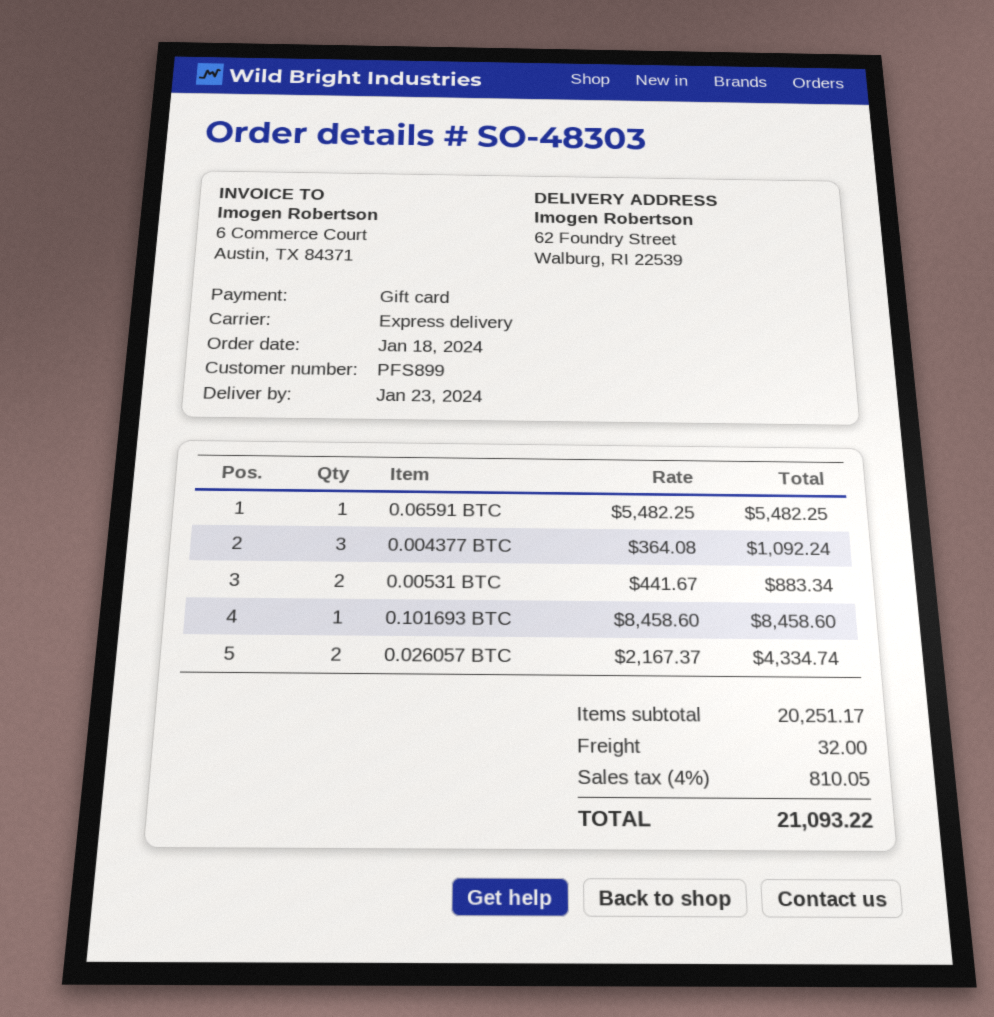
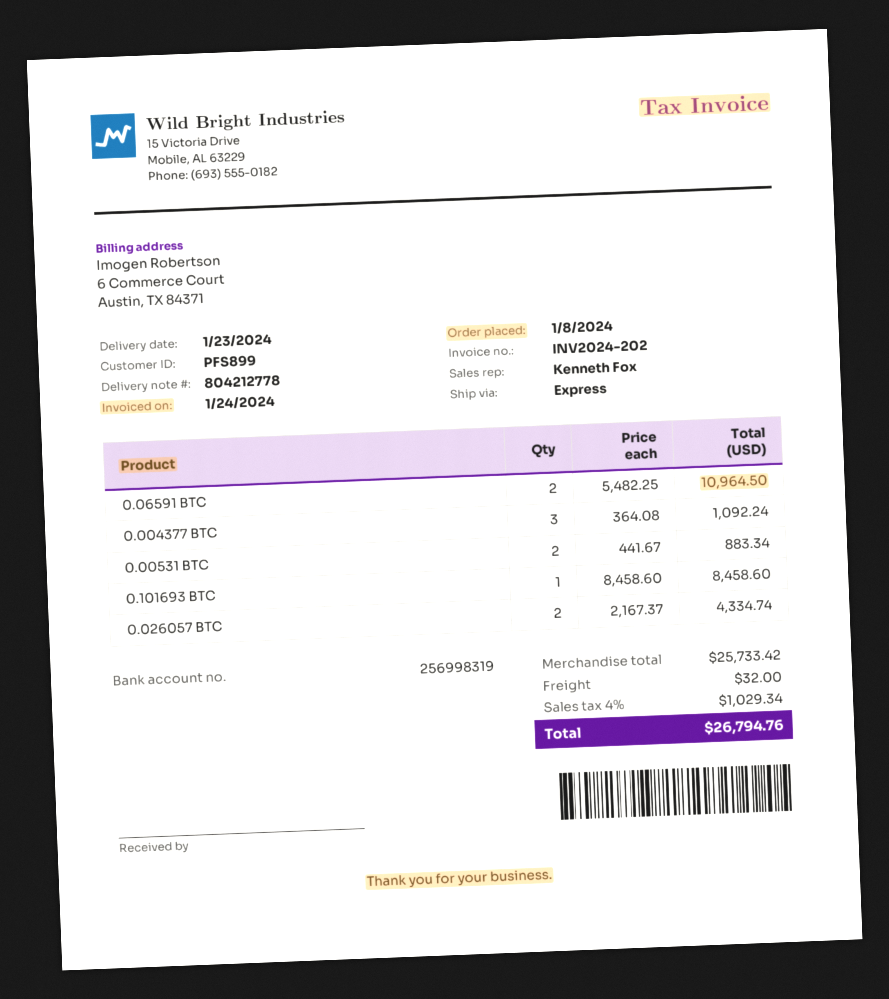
order date: 2024-01-18 -> 2024-01-08
0.06591 BTC: 1 x 5482.25 = 5482.25 -> 2 x 5482.25 = 10964.50
subtotal: 20251.17 -> 25733.42
tax: 4% = 810.05 -> 4% = 1029.34
total: 21093.22 -> 26794.76

